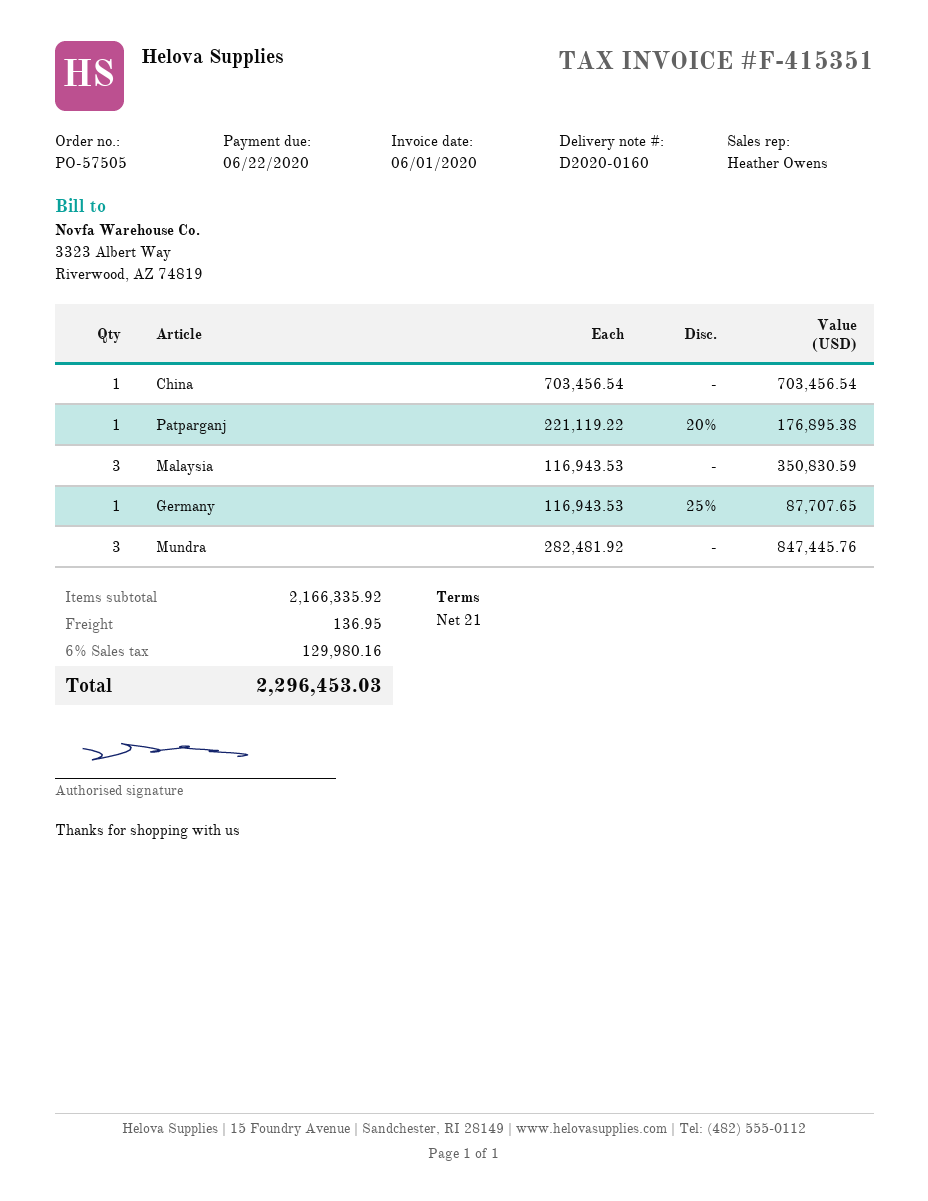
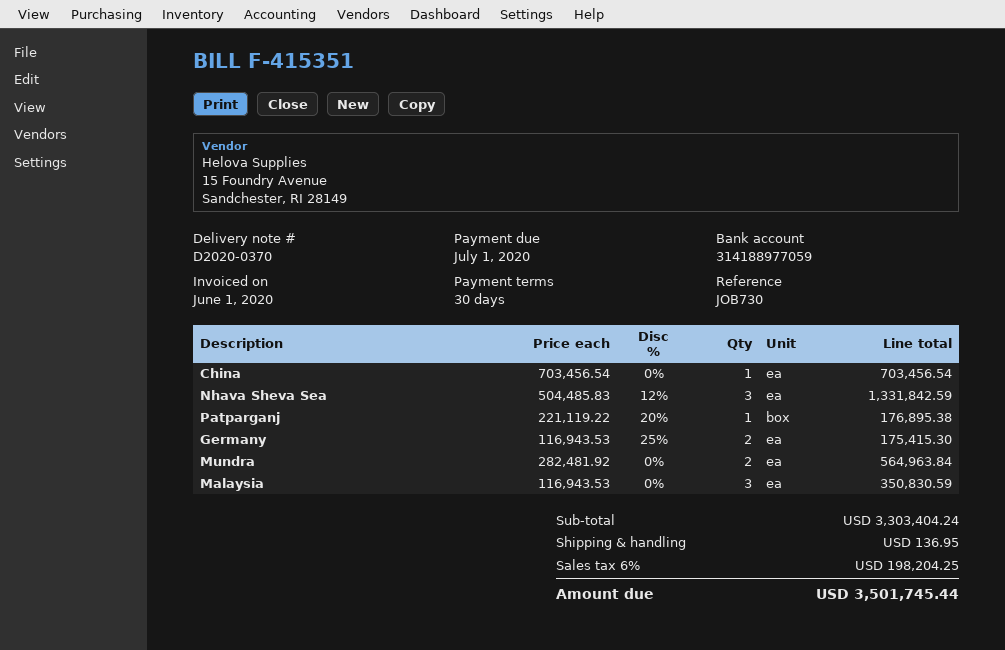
delivery note number: D2020-0160 -> D2020-0370
payment terms: 21 days -> 30 days
due date: 2020-06-22 -> 2020-07-01
Germany: 1 x 116943.53 - 25% = 87707.65 -> 2 x 116943.53 - 25% = 175415.30
Mundra: 3 x 282481.92 = 847445.76 -> 2 x 282481.92 = 564963.84
Nhava Sheva Sea: none -> 3 x 504485.83 - 12% = 1331842.59
subtotal: 2166335.92 -> 3303404.24
tax: 6% = 129980.16 -> 6% = 198204.25
total: 2296453.03 -> 3501745.44

